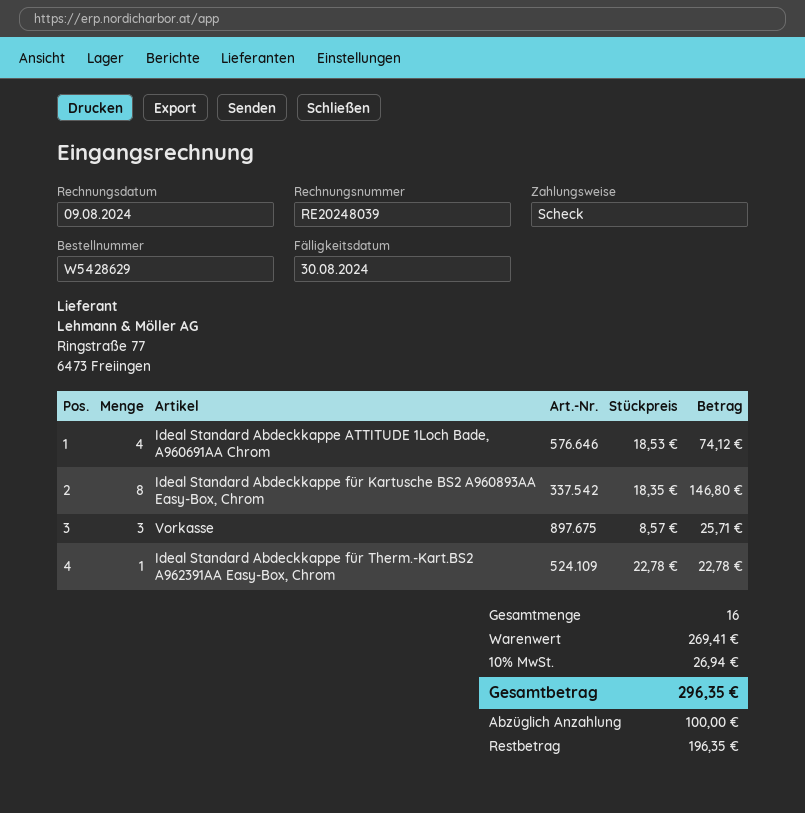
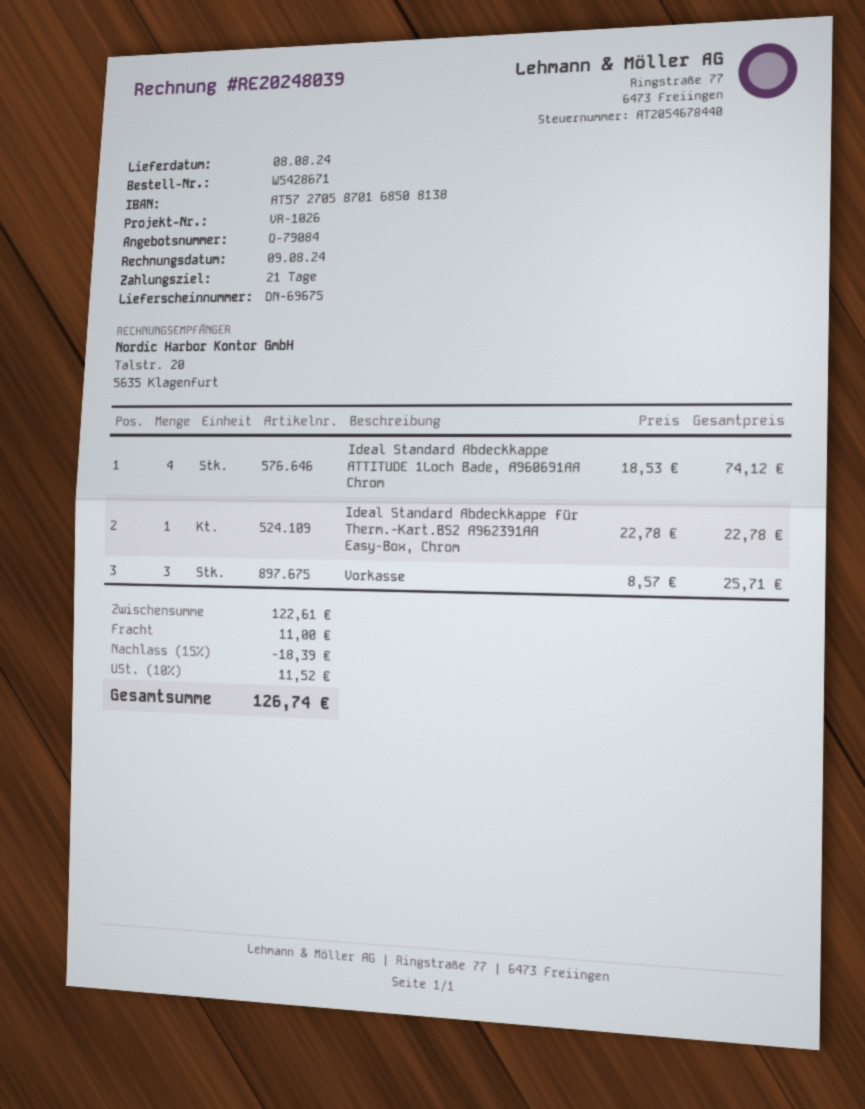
order number: W5428629 -> W5428671
Ideal Standard Abdeckkappe für Kartusche BS2 A960893AA Easy-Box, Chrom: 8 x 18.35 = 146.80 -> none
subtotal: 269.41 -> 122.61
discount: none -> 15% = 18.39
shipping: none -> 11.00
tax: 10% = 26.94 -> 10% = 11.52
total: 296.35 -> 126.74

